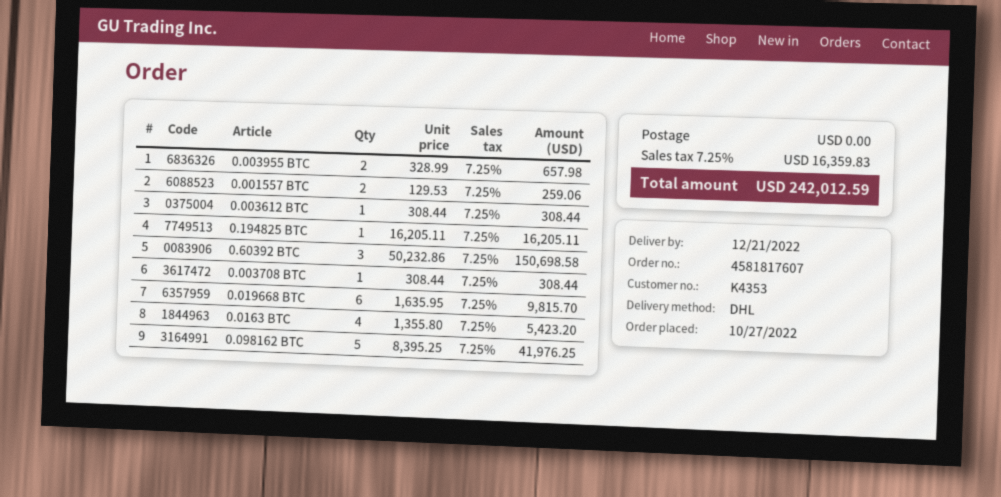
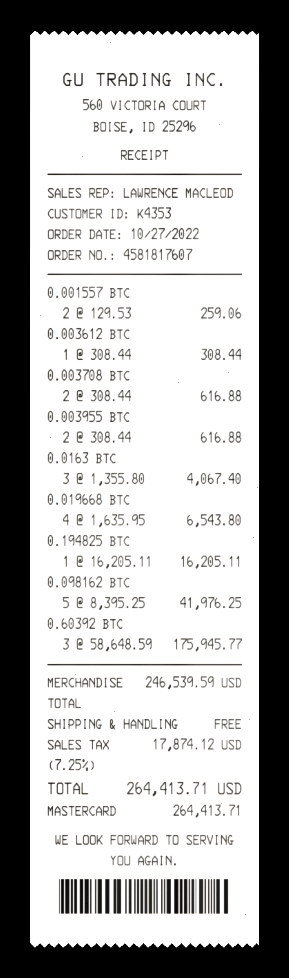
0.003955 BTC: 2 x 328.99 = 657.98 -> 2 x 308.44 = 616.88
0.60392 BTC: 3 x 50232.86 = 150698.58 -> 3 x 58648.59 = 175945.77
0.003708 BTC: 1 x 308.44 = 308.44 -> 2 x 308.44 = 616.88
0.019668 BTC: 6 x 1635.95 = 9815.70 -> 4 x 1635.95 = 6543.80
0.0163 BTC: 4 x 1355.80 = 5423.20 -> 3 x 1355.80 = 4067.40
tax: 7.25% = 16359.83 -> 7.25% = 17874.12
total: 242012.59 -> 264413.71

